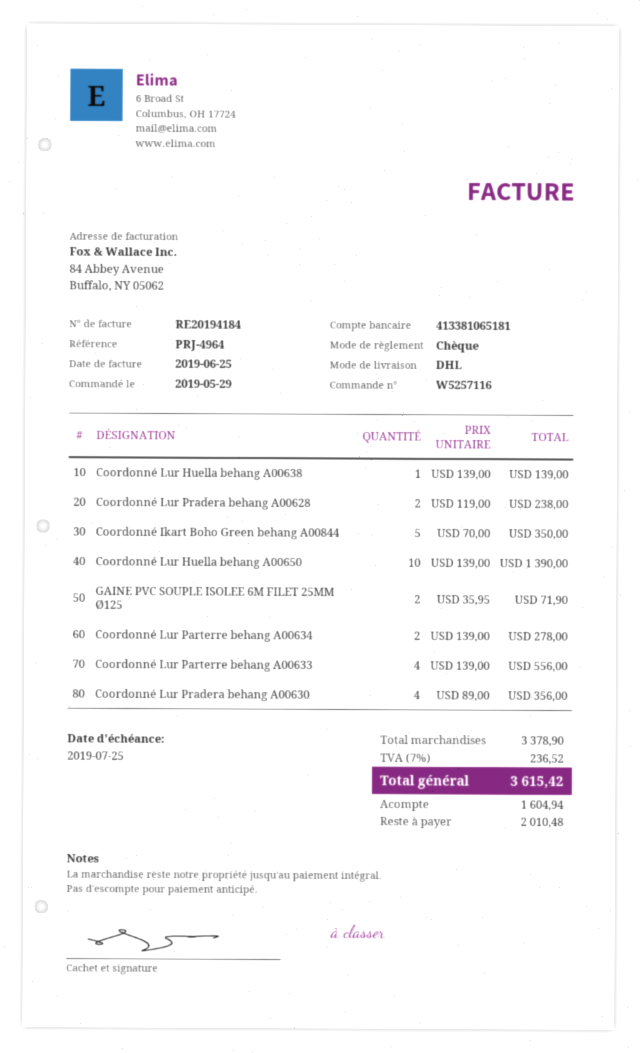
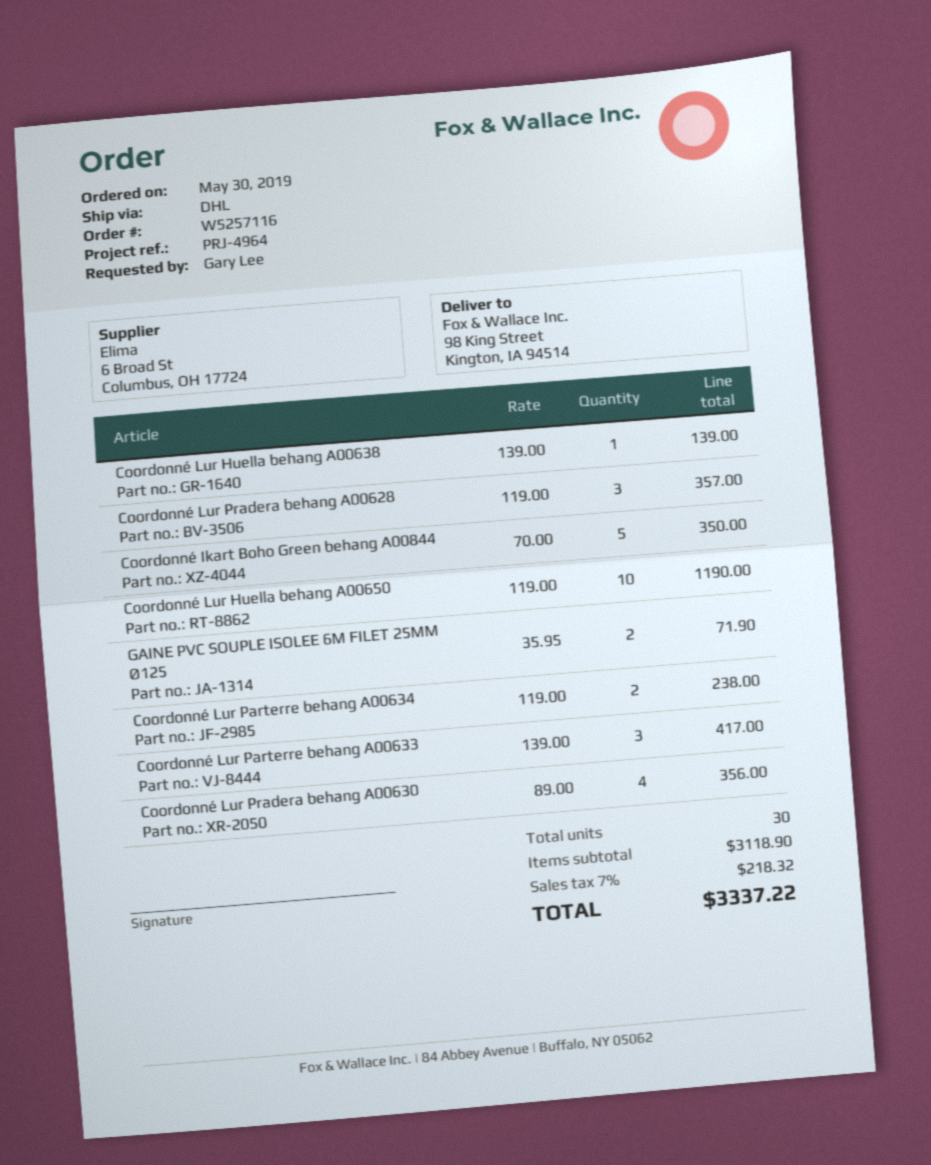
order date: 2019-05-29 -> 2019-05-30
Coordonné Lur Pradera behang A00628: 2 x 119.00 = 238.00 -> 3 x 119.00 = 357.00
Coordonné Lur Huella behang A00650: 10 x 139.00 = 1390.00 -> 10 x 119.00 = 1190.00
Coordonné Lur Parterre behang A00634: 2 x 139.00 = 278.00 -> 2 x 119.00 = 238.00
Coordonné Lur Parterre behang A00633: 4 x 139.00 = 556.00 -> 3 x 139.00 = 417.00
subtotal: 3378.90 -> 3118.90
tax: 7% = 236.52 -> 7% = 218.32
total: 3615.42 -> 3337.22

